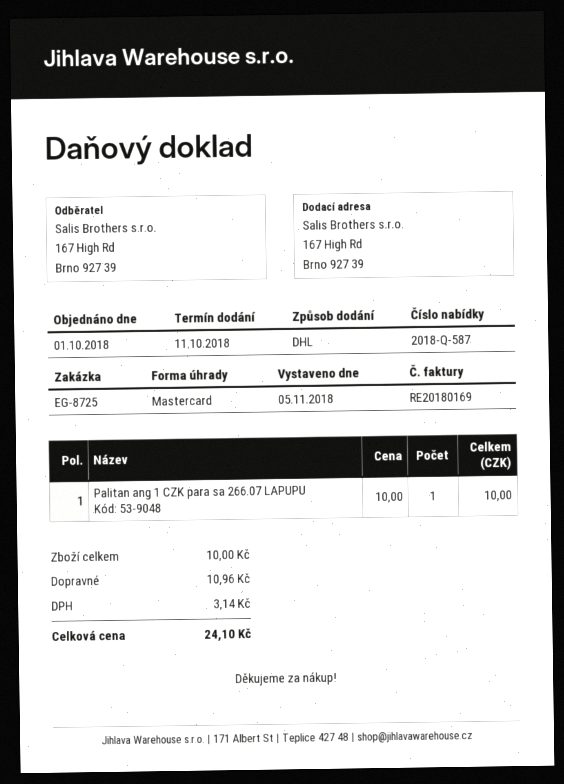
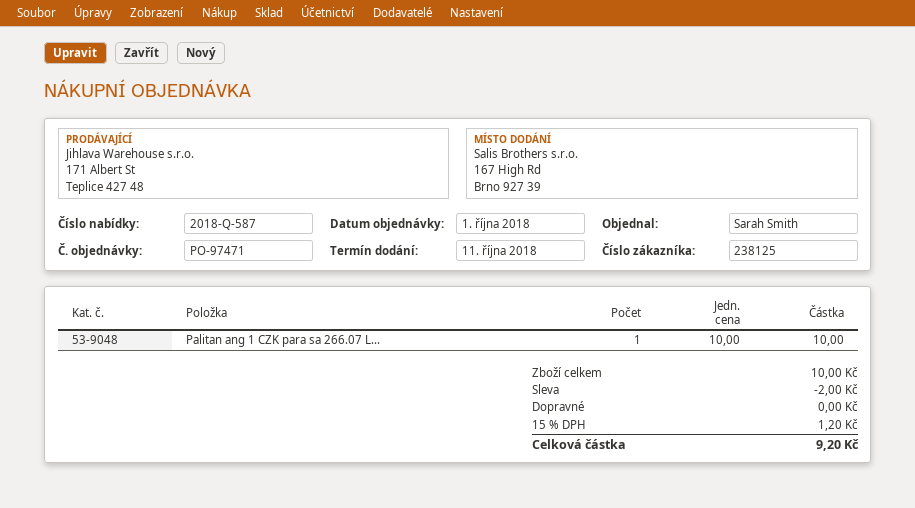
discount: none -> 2.00
shipping: 10.96 -> 0.00
tax: 3.14 -> 1.20
total: 24.10 -> 9.20

